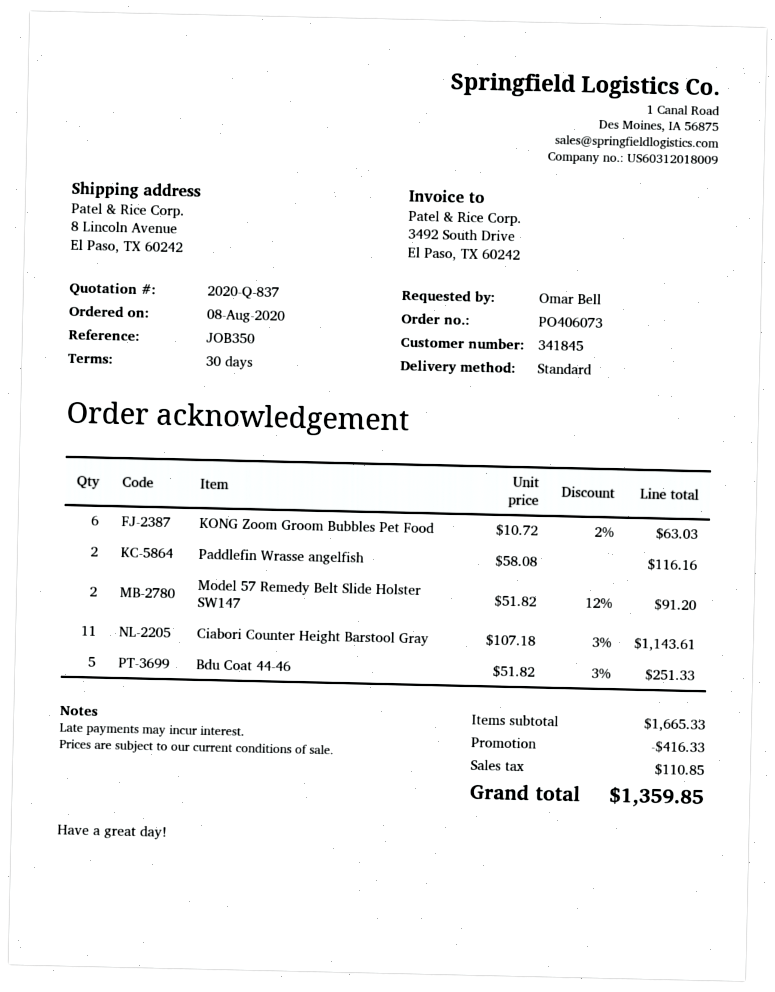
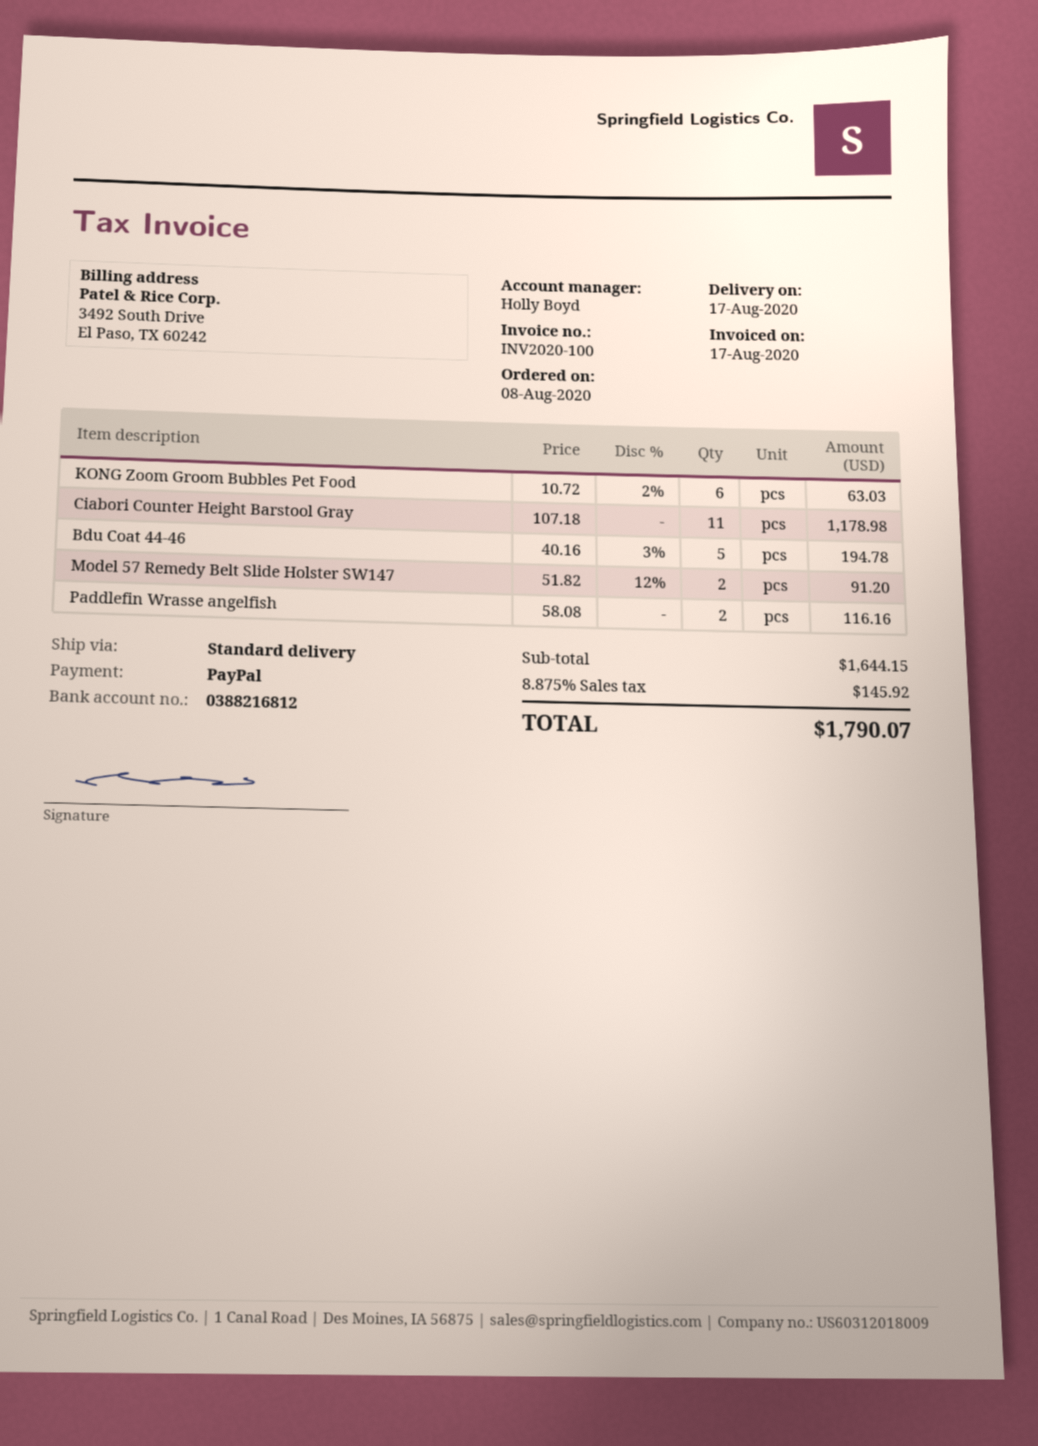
Ciabori Counter Height Barstool Gray: 11 x 107.18 - 3% = 1143.61 -> 11 x 107.18 = 1178.98
Bdu Coat 44-46: 5 x 51.82 - 3% = 251.33 -> 5 x 40.16 - 3% = 194.78
subtotal: 1665.33 -> 1644.15
discount: 416.33 -> none
tax: 110.85 -> 145.92
total: 1359.85 -> 1790.07

